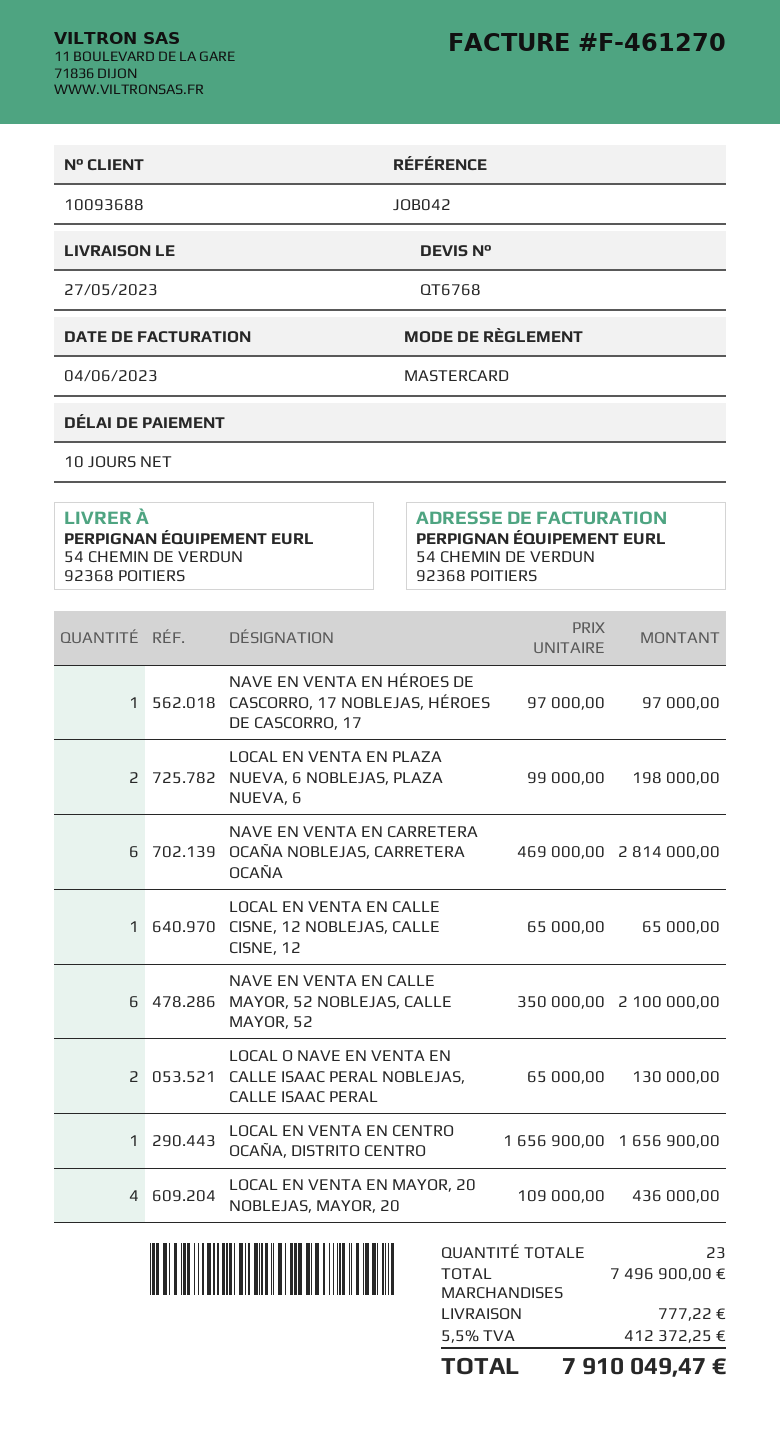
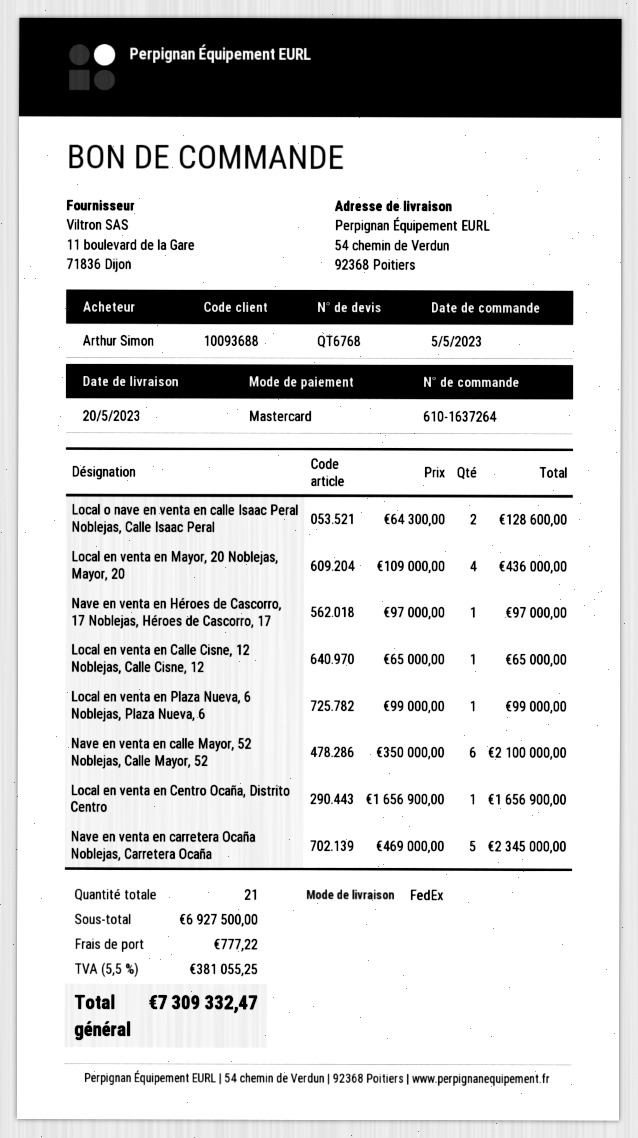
delivery date: 2023-05-27 -> 2023-05-20
LOCAL EN VENTA EN PLAZA NUEVA, 6 NOBLEJAS, PLAZA NUEVA, 6: 2 x 99000.00 = 198000.00 -> 1 x 99000.00 = 99000.00
NAVE EN VENTA EN CARRETERA OCAÑA NOBLEJAS, CARRETERA OCAÑA: 6 x 469000.00 = 2814000.00 -> 5 x 469000.00 = 2345000.00
LOCAL O NAVE EN VENTA EN CALLE ISAAC PERAL NOBLEJAS, CALLE ISAAC PERAL: 2 x 65000.00 = 130000.00 -> 2 x 64300.00 = 128600.00
total quantity: 23 -> 21
subtotal: 7496900.00 -> 6927500.00
tax: 5.5% = 412372.25 -> 5.5% = 381055.25
total: 7910049.47 -> 7309332.47

